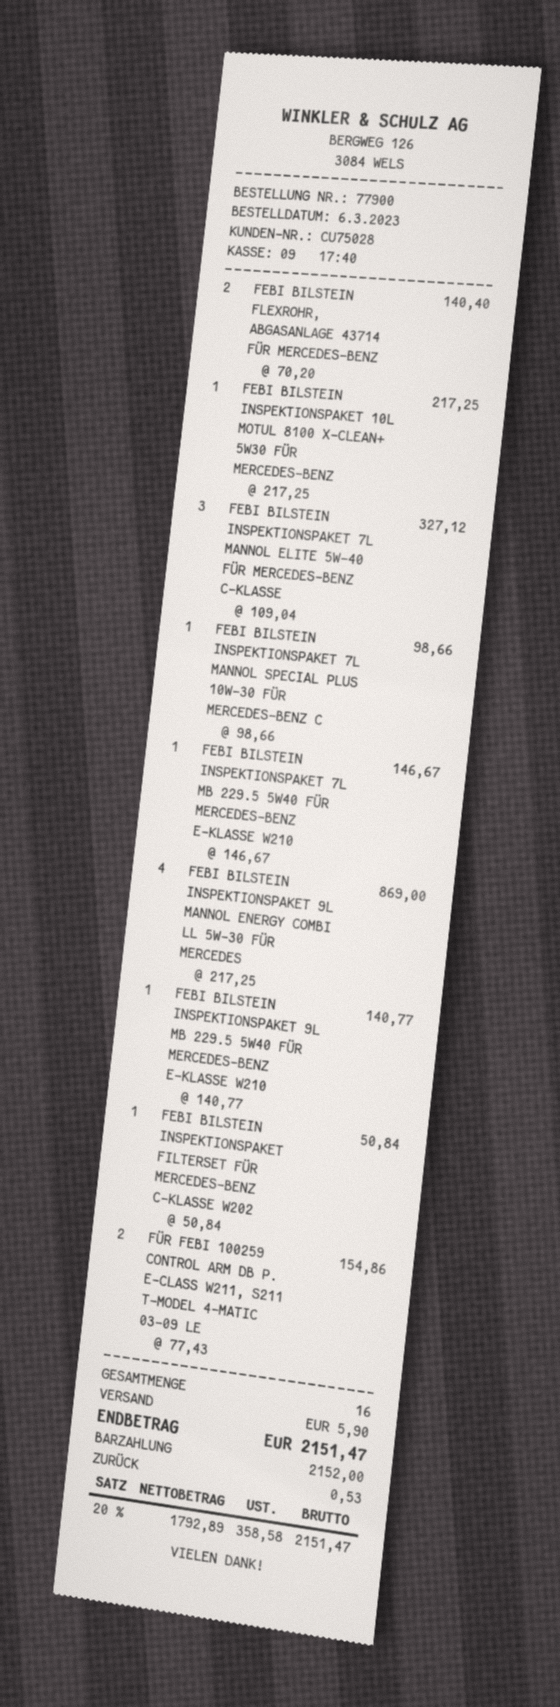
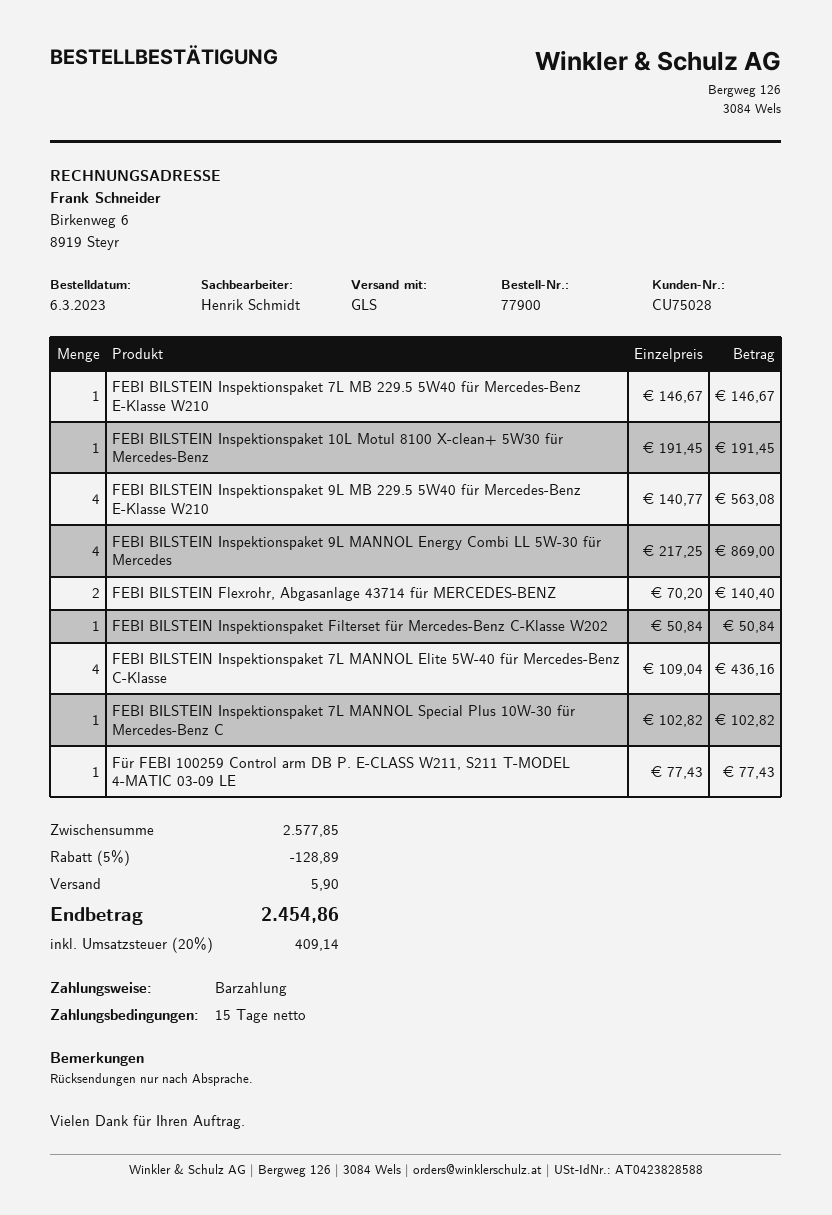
FEBI BILSTEIN INSPEKTIONSPAKET 10L MOTUL 8100 X-CLEAN+ 5W30 FÜR MERCEDES-BENZ: 1 x 217.25 = 217.25 -> 1 x 191.45 = 191.45
FEBI BILSTEIN INSPEKTIONSPAKET 7L MANNOL ELITE 5W-40 FÜR MERCEDES-BENZ C-KLASSE: 3 x 109.04 = 327.12 -> 4 x 109.04 = 436.16
FEBI BILSTEIN INSPEKTIONSPAKET 7L MANNOL SPECIAL PLUS 10W-30 FÜR MERCEDES-BENZ C: 1 x 98.66 = 98.66 -> 1 x 102.82 = 102.82
FEBI BILSTEIN INSPEKTIONSPAKET 9L MB 229.5 5W40 FÜR MERCEDES-BENZ E-KLASSE W210: 1 x 140.77 = 140.77 -> 4 x 140.77 = 563.08
FÜR FEBI 100259 CONTROL ARM DB P. E-CLASS W211, S211 T-MODEL 4-MATIC 03-09 LE: 2 x 77.43 = 154.86 -> 1 x 77.43 = 77.43
discount: none -> 5% = 128.89
tax: 20% = 358.58 -> 20% = 409.14
total: 2151.47 -> 2454.86

